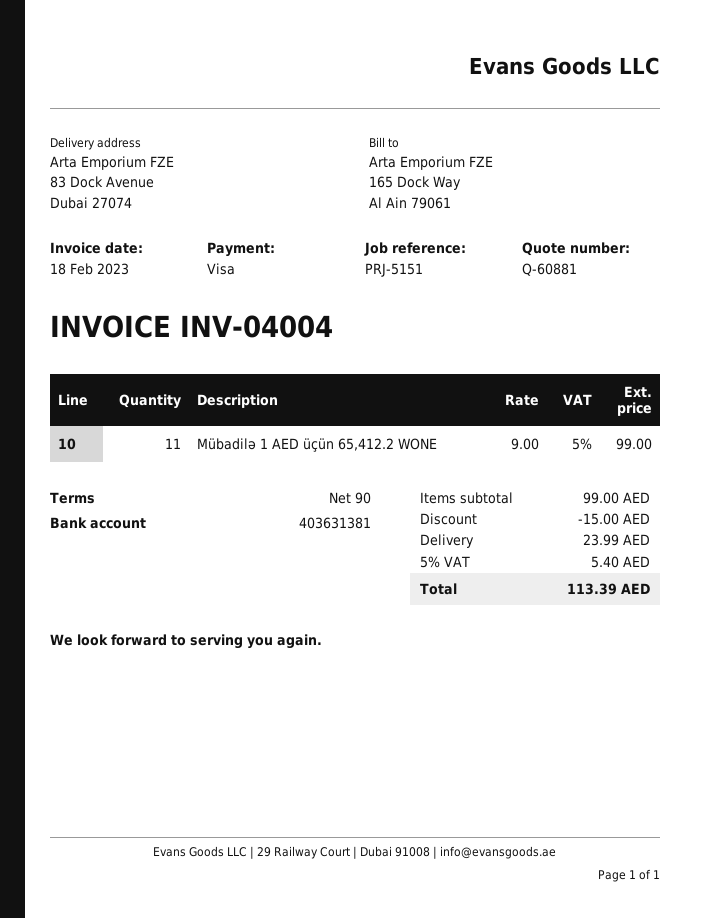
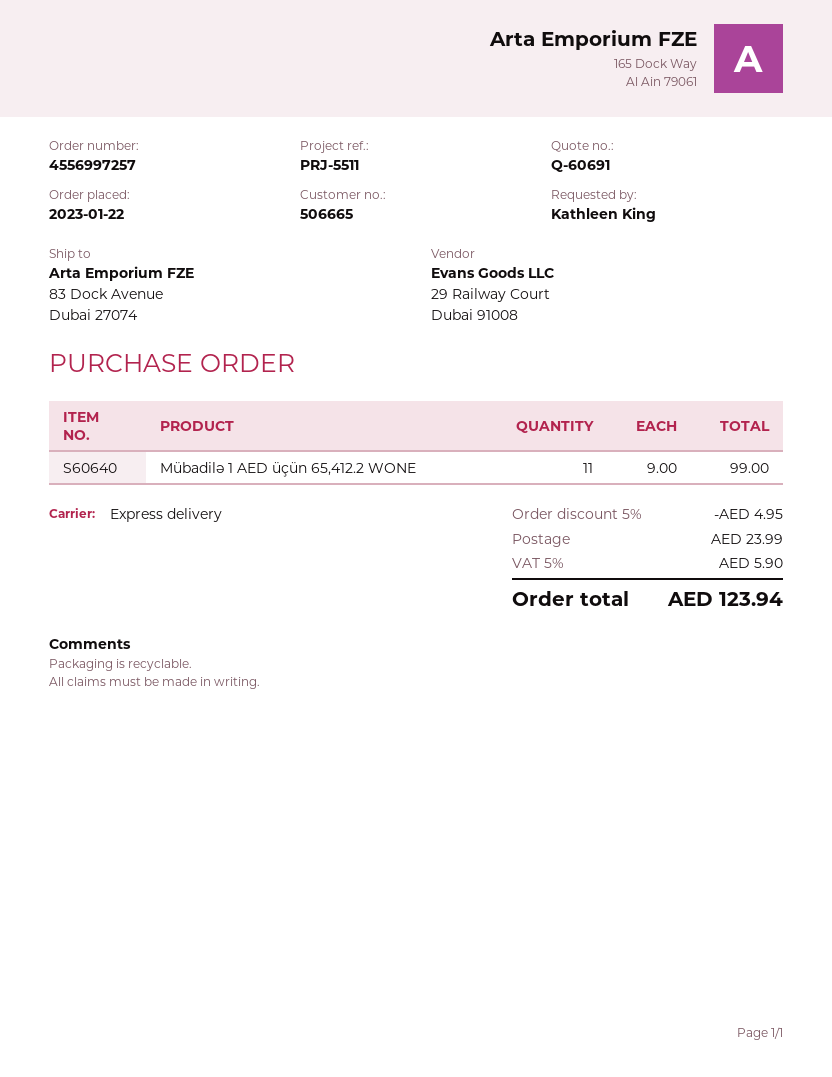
quote number: Q-60881 -> Q-60691
reference: PRJ-5151 -> PRJ-5511
discount: 15.00 -> 4.95
tax: 5% = 5.40 -> 5% = 5.90
total: 113.39 -> 123.94

